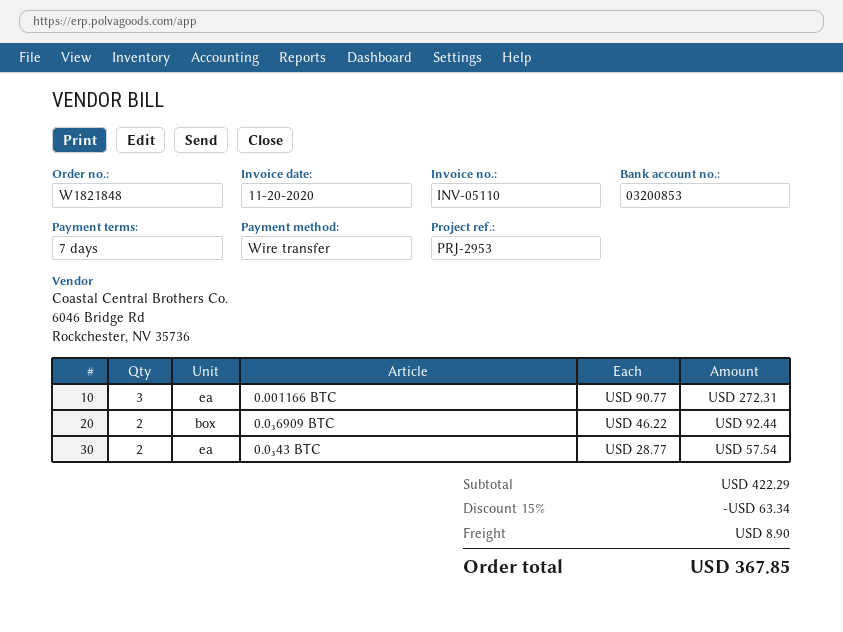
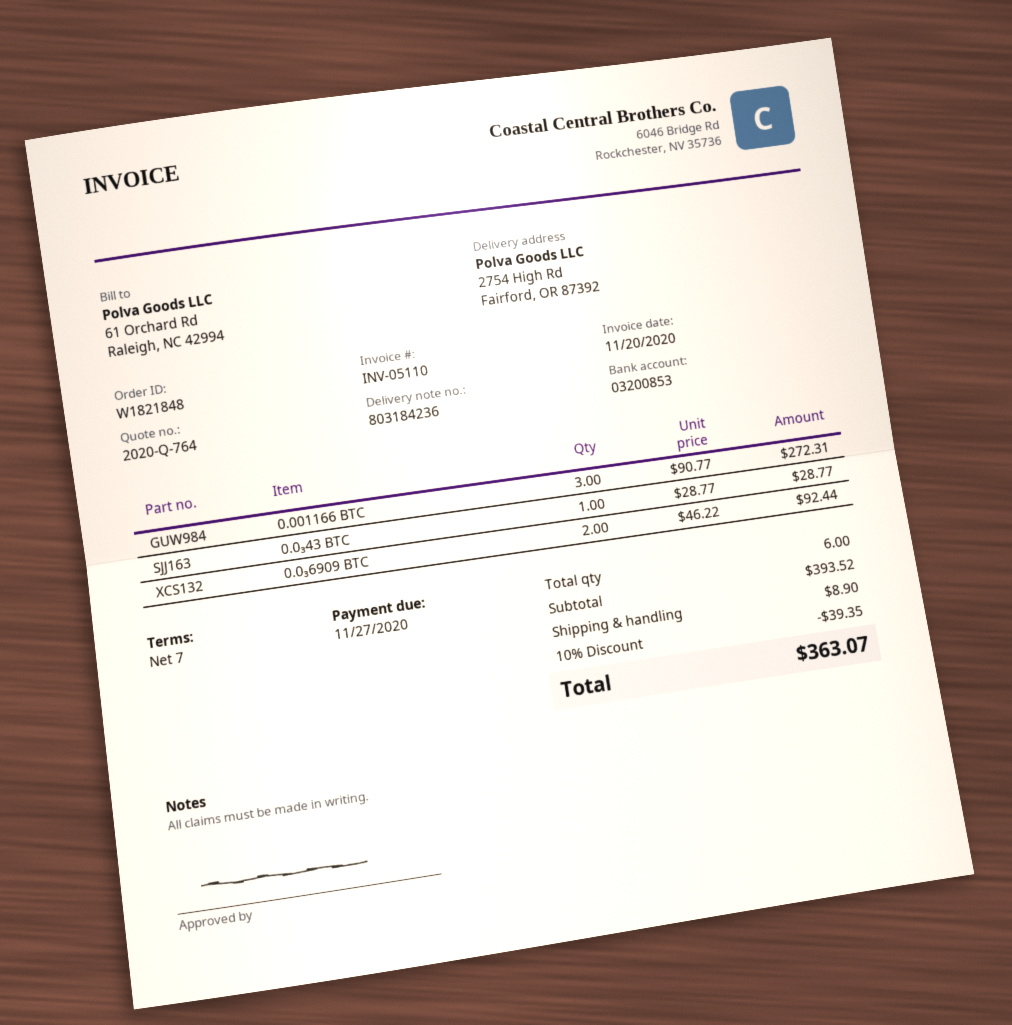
0.0₃43 BTC: 2 x 28.77 = 57.54 -> 1 x 28.77 = 28.77
subtotal: 422.29 -> 393.52
discount: 15% = 63.34 -> 10% = 39.35
total: 367.85 -> 363.07

